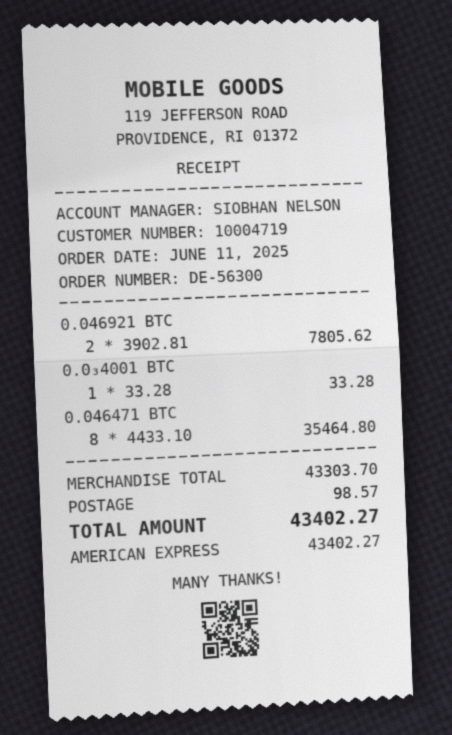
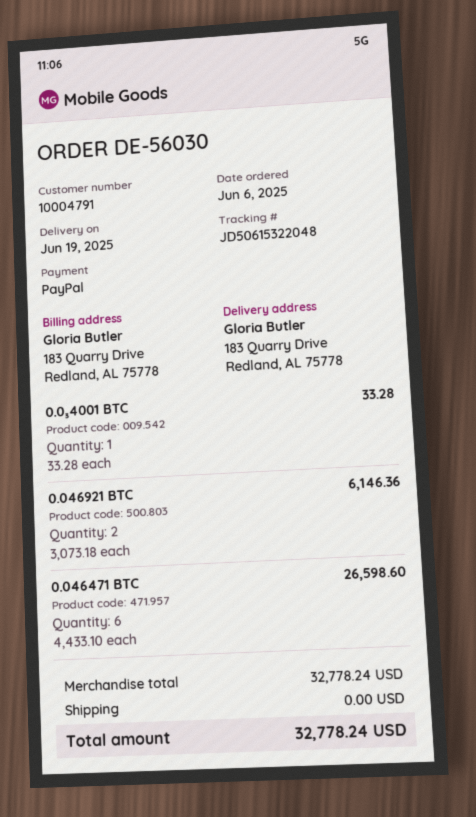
order number: DE-56300 -> DE-56030
order date: 2025-06-11 -> 2025-06-06
customer number: 10004719 -> 10004791
payment method: American Express -> PayPal
0.046921 BTC: 2 x 3902.81 = 7805.62 -> 2 x 3073.18 = 6146.36
0.046471 BTC: 8 x 4433.10 = 35464.80 -> 6 x 4433.10 = 26598.60
subtotal: 43303.70 -> 32778.24
shipping: 98.57 -> 0.00
total: 43402.27 -> 32778.24

